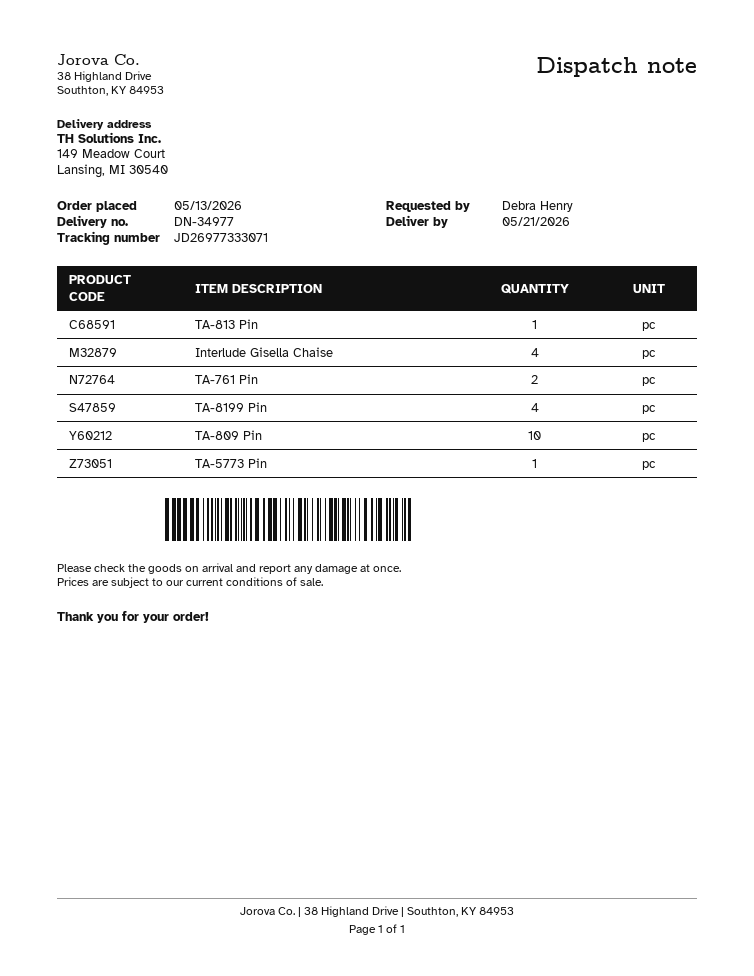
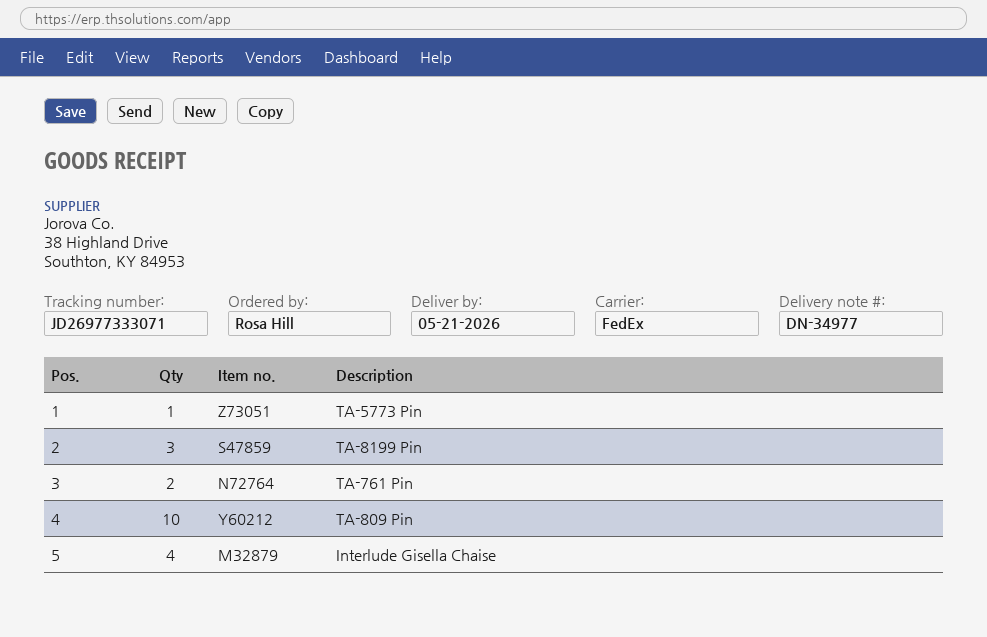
ordered by: Debra Henry -> Rosa Hill
TA-813 Pin: 1 -> none
TA-8199 Pin: 4 -> 3

